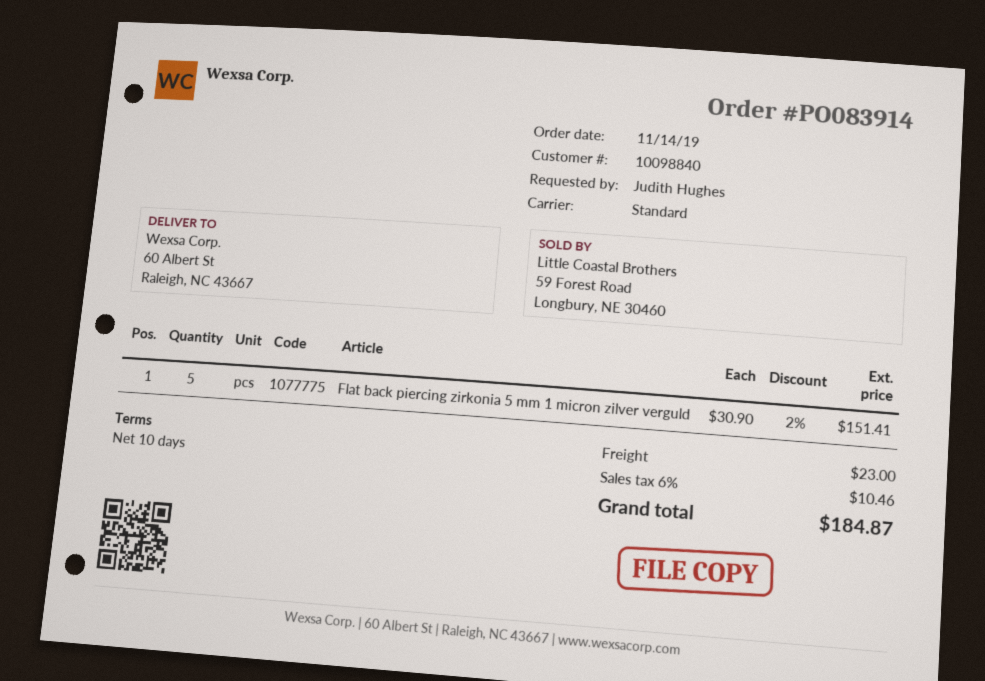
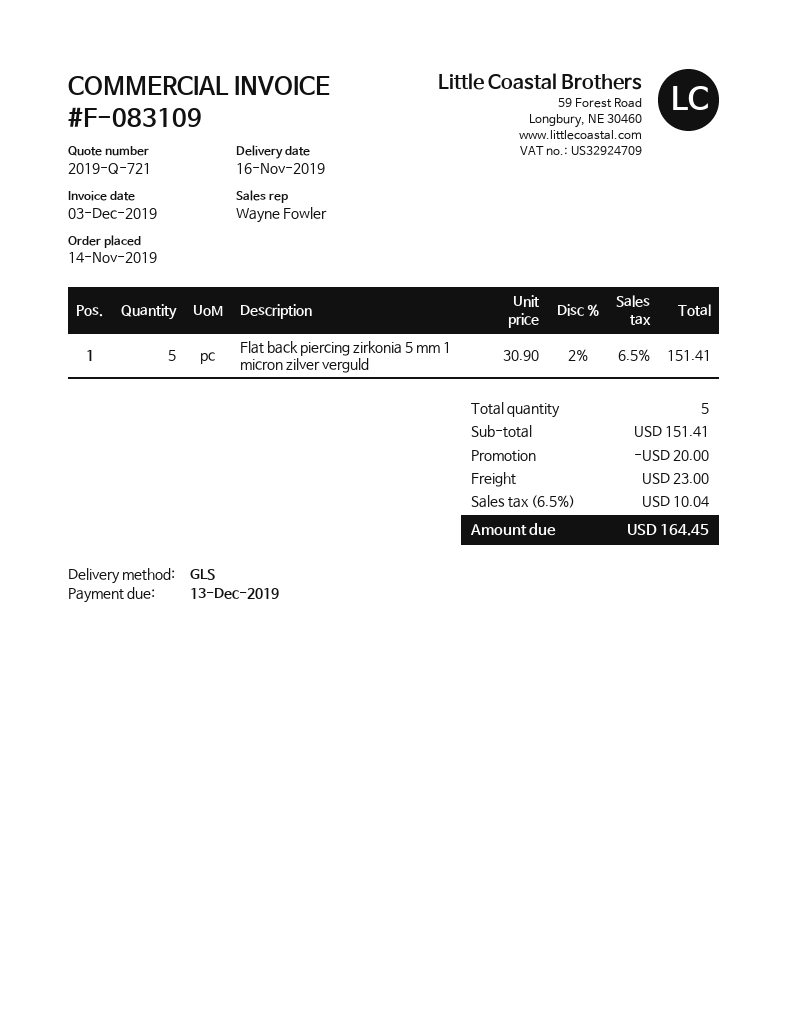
shipping method: standard -> GLS
discount: none -> 20.00
tax: 6% = 10.46 -> 6.5% = 10.04
total: 184.87 -> 164.45

